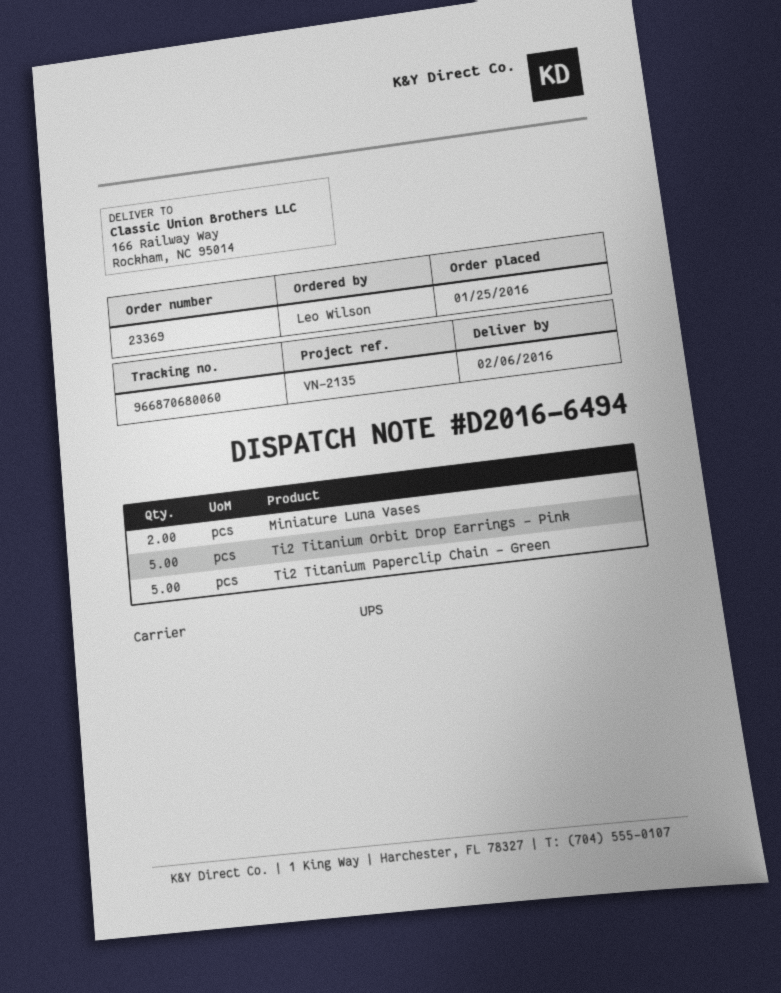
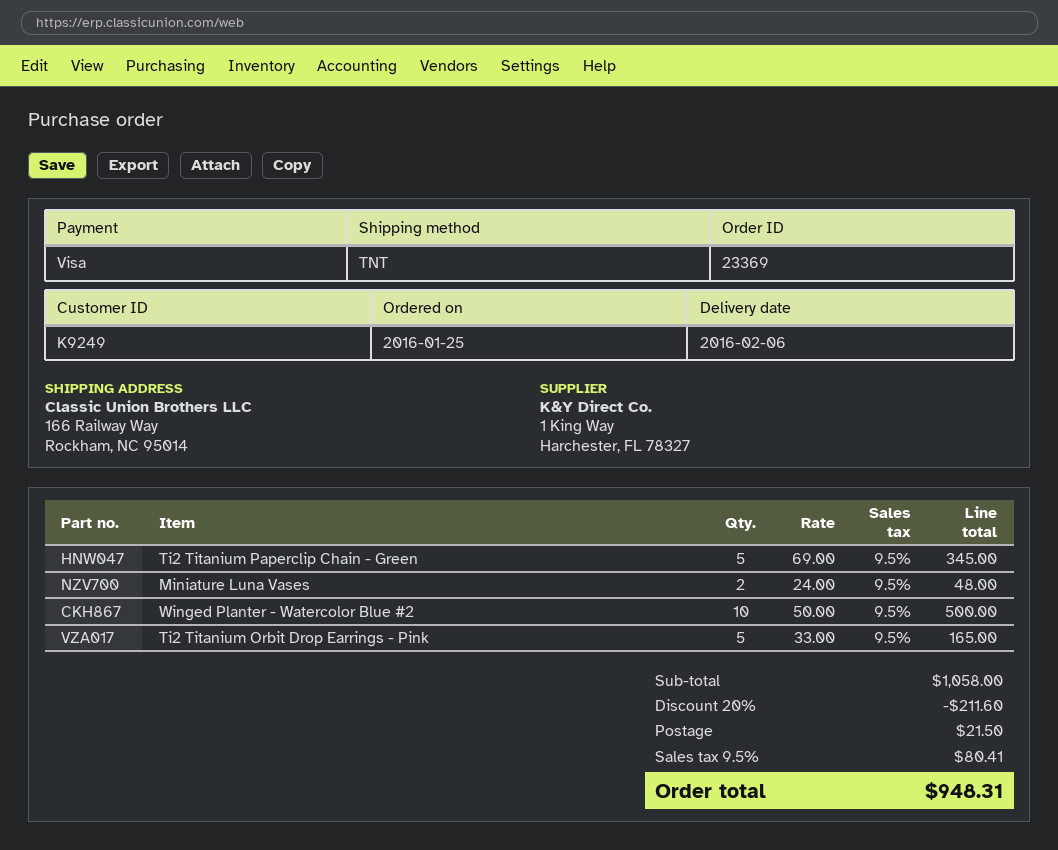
shipping method: UPS -> TNT
Winged Planter - Watercolor Blue #2: none -> 10

